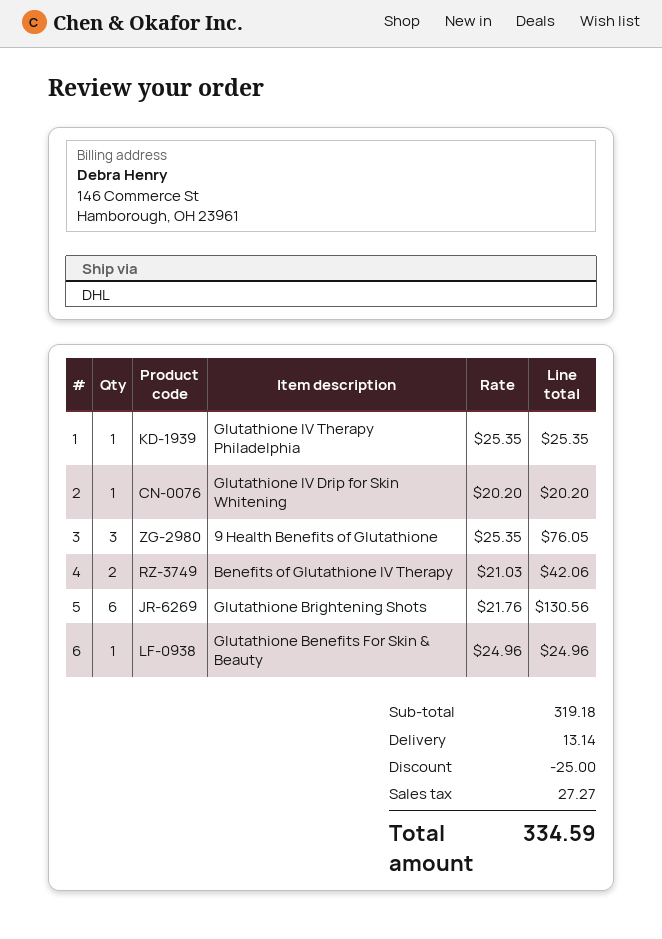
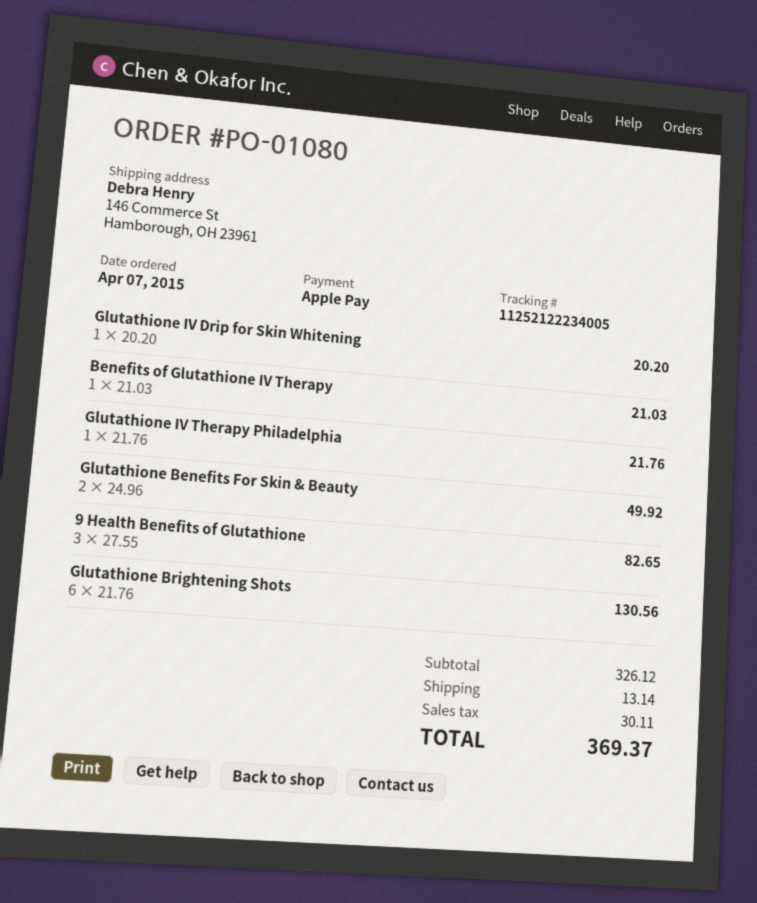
Glutathione IV Therapy Philadelphia: 1 x 25.35 = 25.35 -> 1 x 21.76 = 21.76
9 Health Benefits of Glutathione: 3 x 25.35 = 76.05 -> 3 x 27.55 = 82.65
Benefits of Glutathione IV Therapy: 2 x 21.03 = 42.06 -> 1 x 21.03 = 21.03
Glutathione Benefits For Skin & Beauty: 1 x 24.96 = 24.96 -> 2 x 24.96 = 49.92
subtotal: 319.18 -> 326.12
discount: 25.00 -> none
tax: 27.27 -> 30.11
total: 334.59 -> 369.37

